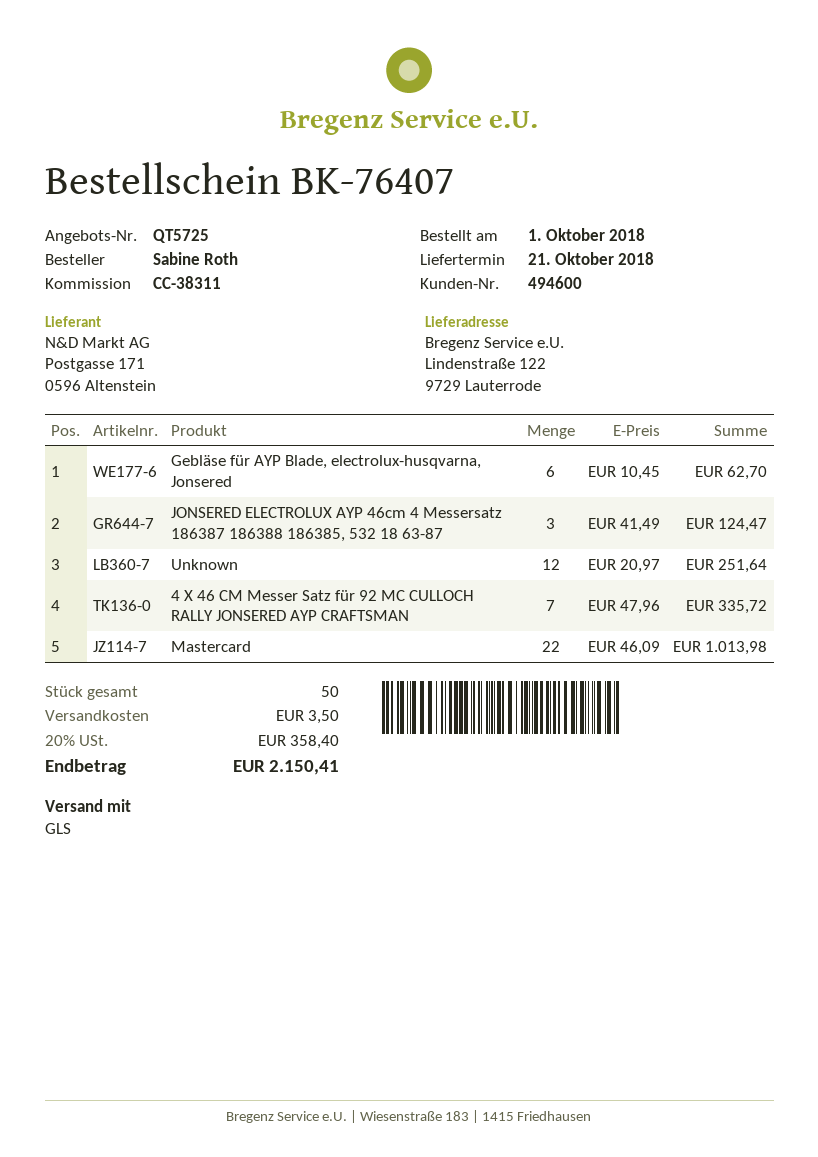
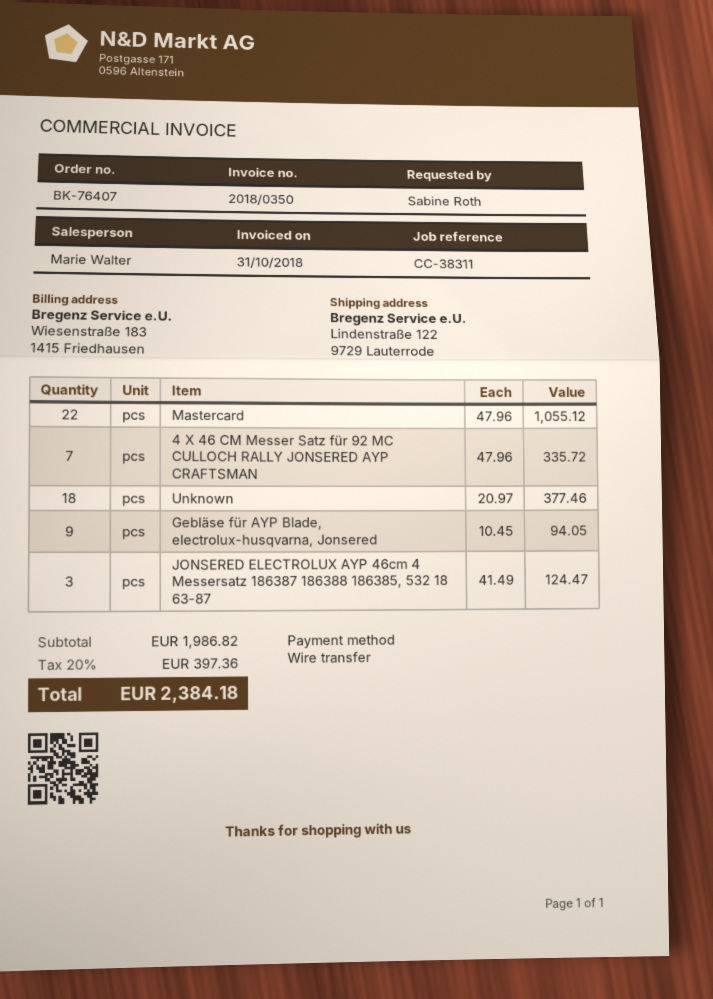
Gebläse für AYP Blade, electrolux-husqvarna, Jonsered: 6 x 10.45 = 62.70 -> 9 x 10.45 = 94.05
Unknown: 12 x 20.97 = 251.64 -> 18 x 20.97 = 377.46
Mastercard: 22 x 46.09 = 1013.98 -> 22 x 47.96 = 1055.12
shipping: 3.50 -> none
tax: 20% = 358.40 -> 20% = 397.36
total: 2150.41 -> 2384.18

